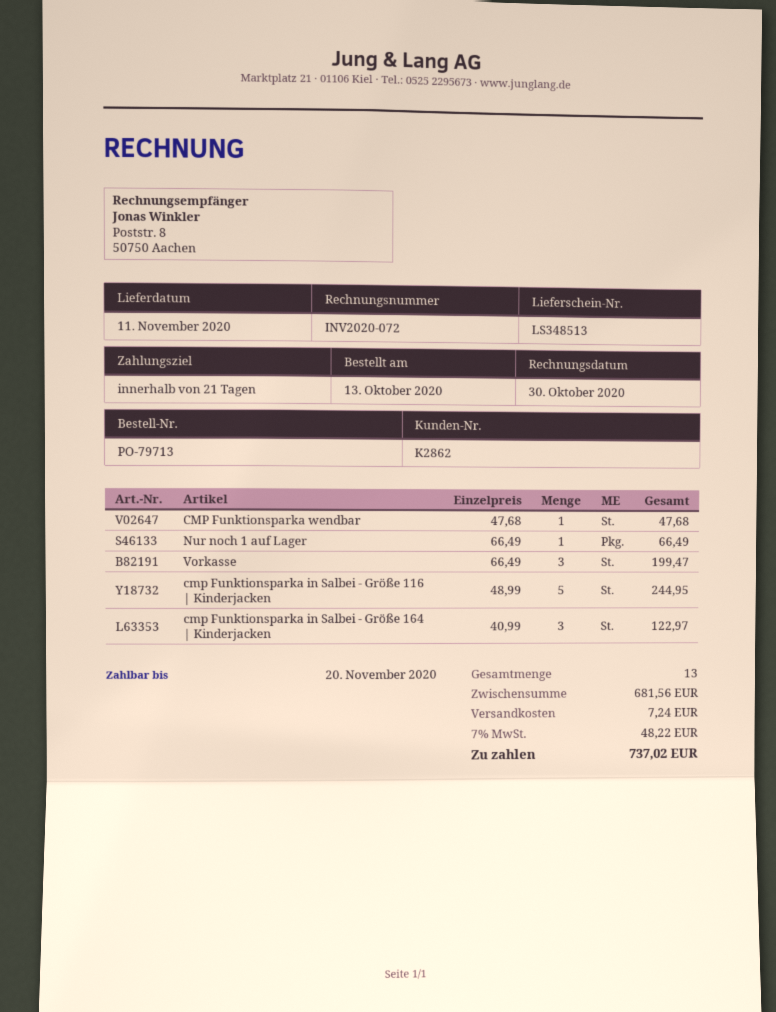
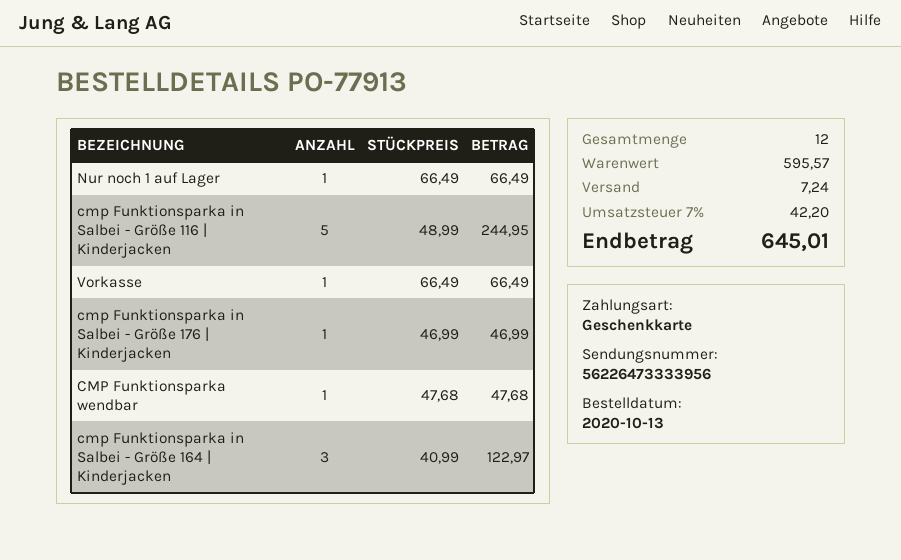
order number: PO-79713 -> PO-77913
Vorkasse: 3 x 66.49 = 199.47 -> 1 x 66.49 = 66.49
cmp Funktionsparka in Salbei - Größe 176 | Kinderjacken: none -> 1 x 46.99 = 46.99
total quantity: 13 -> 12
subtotal: 681.56 -> 595.57
tax: 7% = 48.22 -> 7% = 42.20
total: 737.02 -> 645.01

